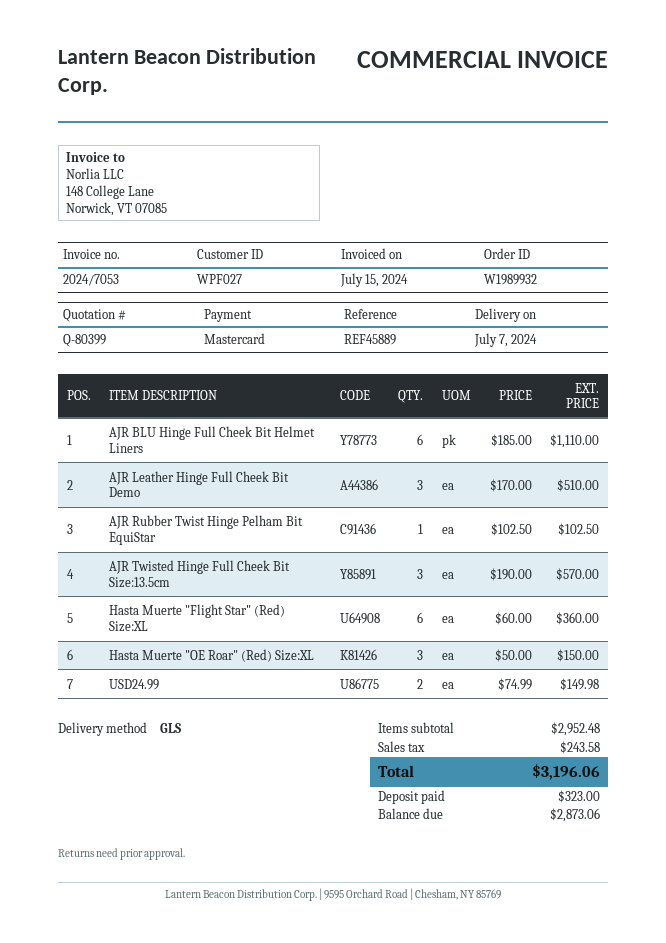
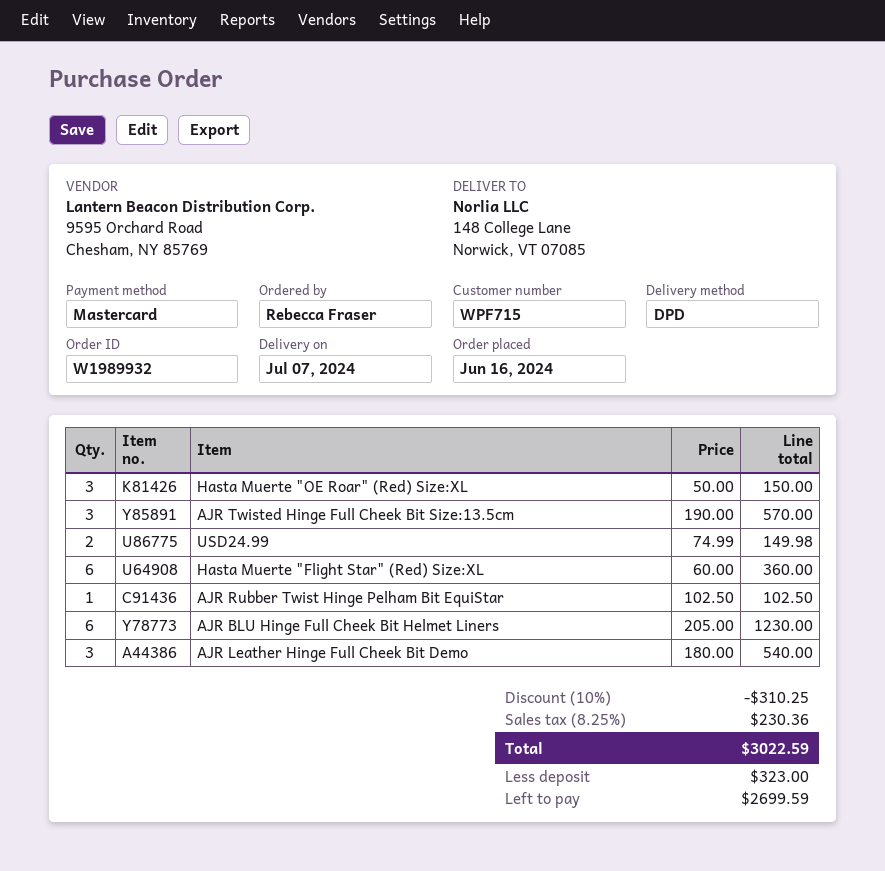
customer number: WPF027 -> WPF715
shipping method: GLS -> DPD
AJR BLU Hinge Full Cheek Bit Helmet Liners: 6 x 185.00 = 1110.00 -> 6 x 205.00 = 1230.00
AJR Leather Hinge Full Cheek Bit Demo: 3 x 170.00 = 510.00 -> 3 x 180.00 = 540.00
discount: none -> 10% = 310.25
tax: 243.58 -> 230.36
total: 3196.06 -> 3022.59
balance: 2873.06 -> 2699.59

